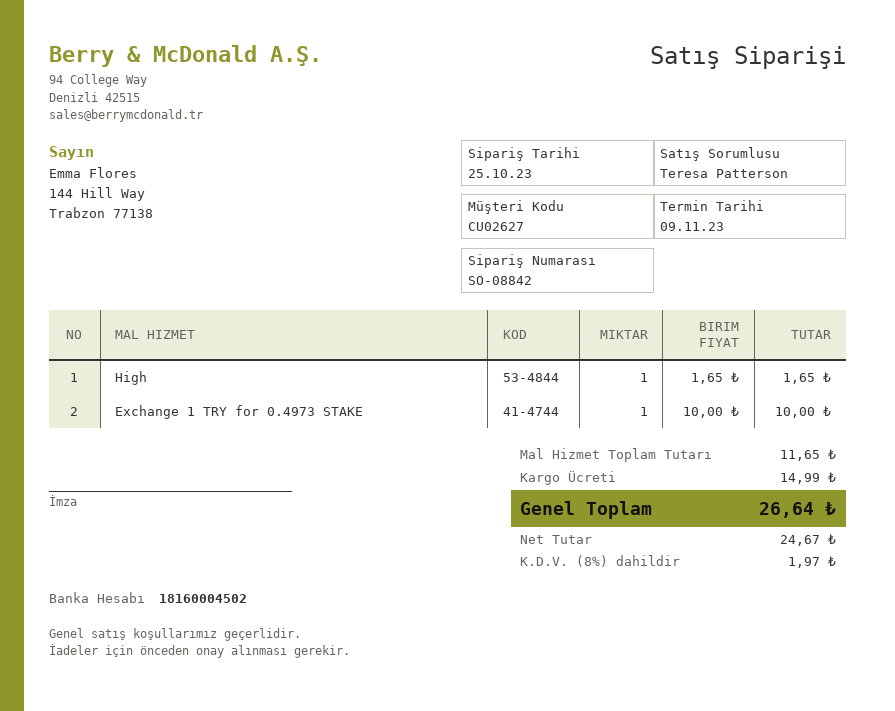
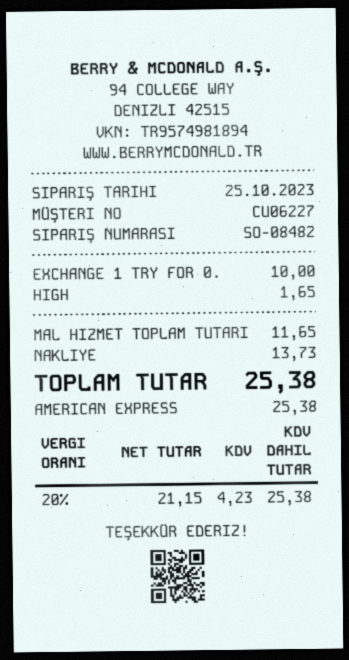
order number: SO-08842 -> SO-08482
customer number: CU02627 -> CU06227
shipping: 14.99 -> 13.73
net: 24.67 -> 21.15
tax: 8% = 1.97 -> 20% = 4.23
total: 26.64 -> 25.38

